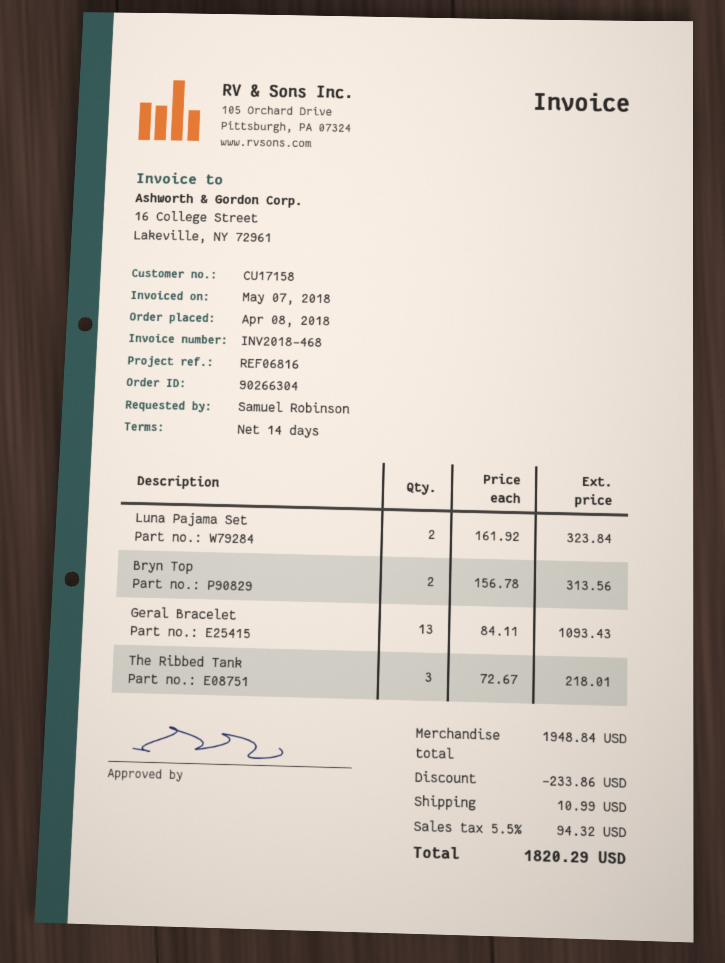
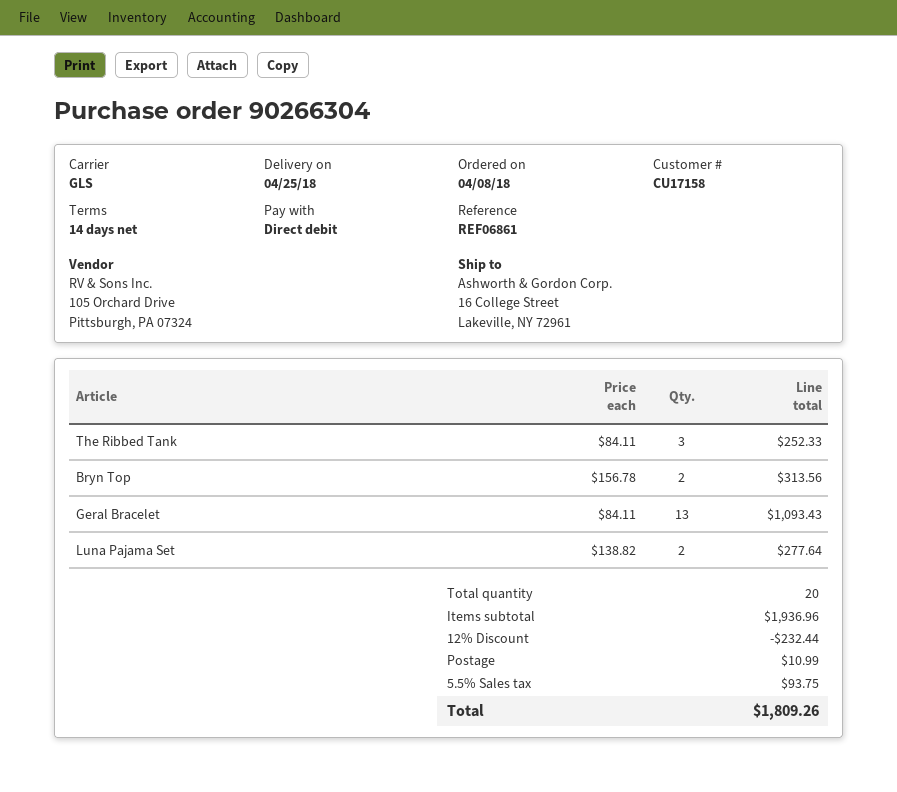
reference: REF06816 -> REF06861
Luna Pajama Set: 2 x 161.92 = 323.84 -> 2 x 138.82 = 277.64
The Ribbed Tank: 3 x 72.67 = 218.01 -> 3 x 84.11 = 252.33
subtotal: 1948.84 -> 1936.96
discount: 233.86 -> 232.44
tax: 5.5% = 94.32 -> 5.5% = 93.75
total: 1820.29 -> 1809.26

